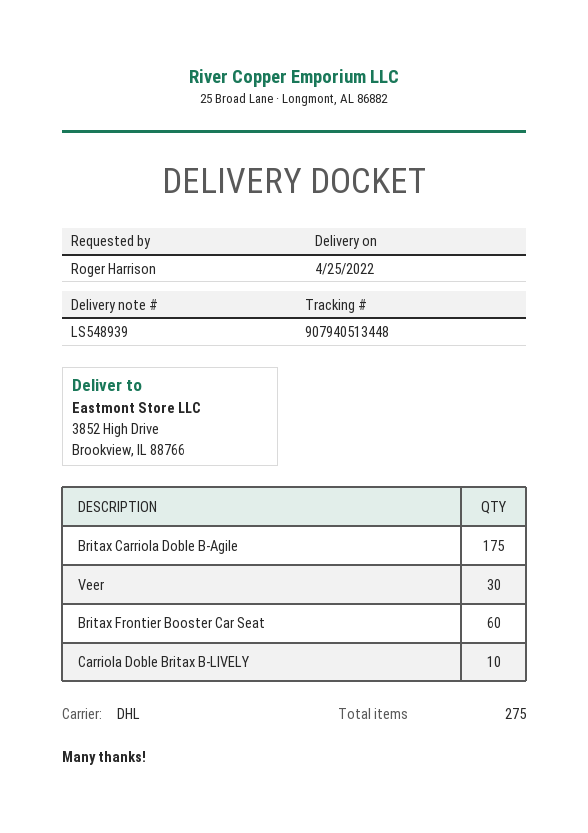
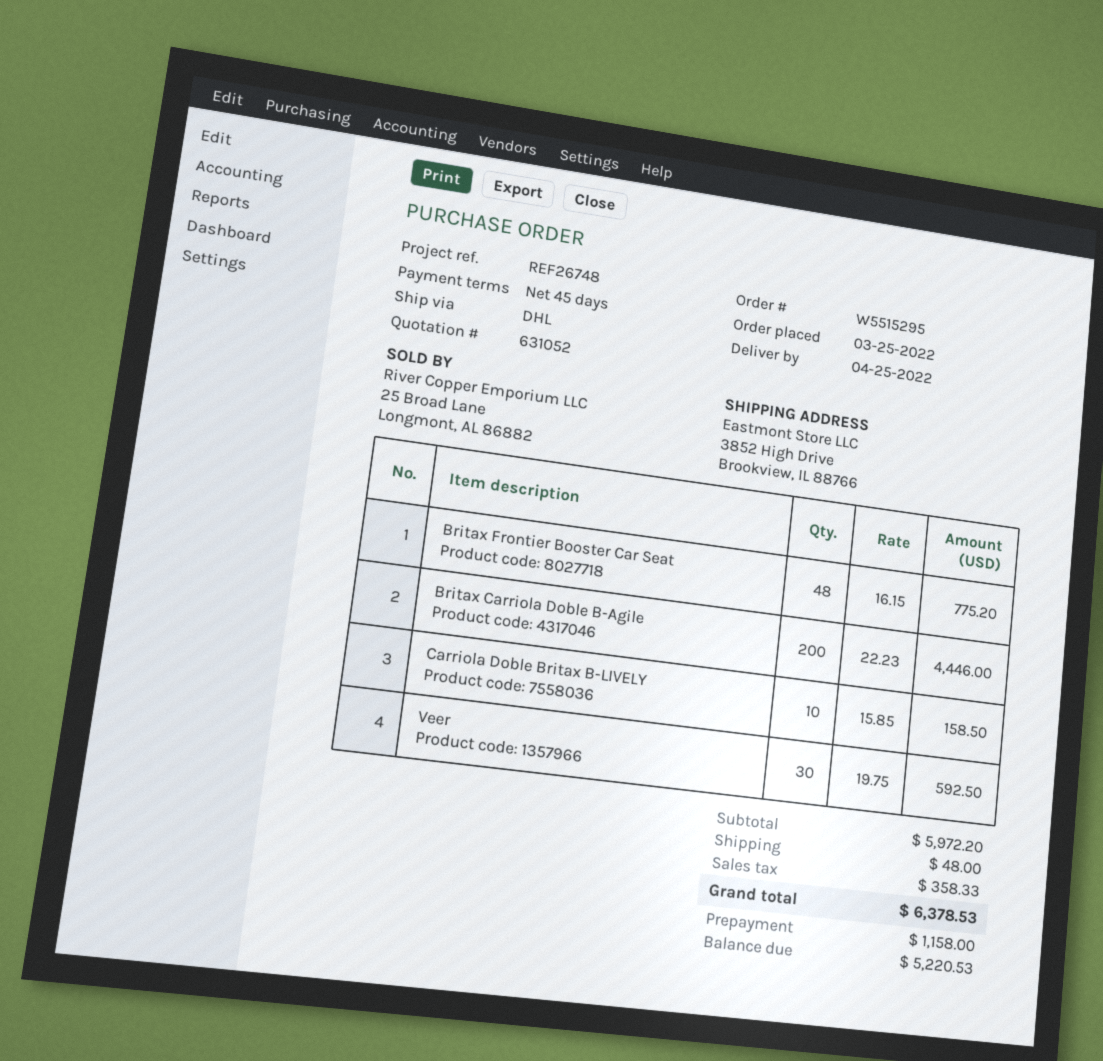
Britax Carriola Doble B-Agile: 175 -> 200
Britax Frontier Booster Car Seat: 60 -> 48

